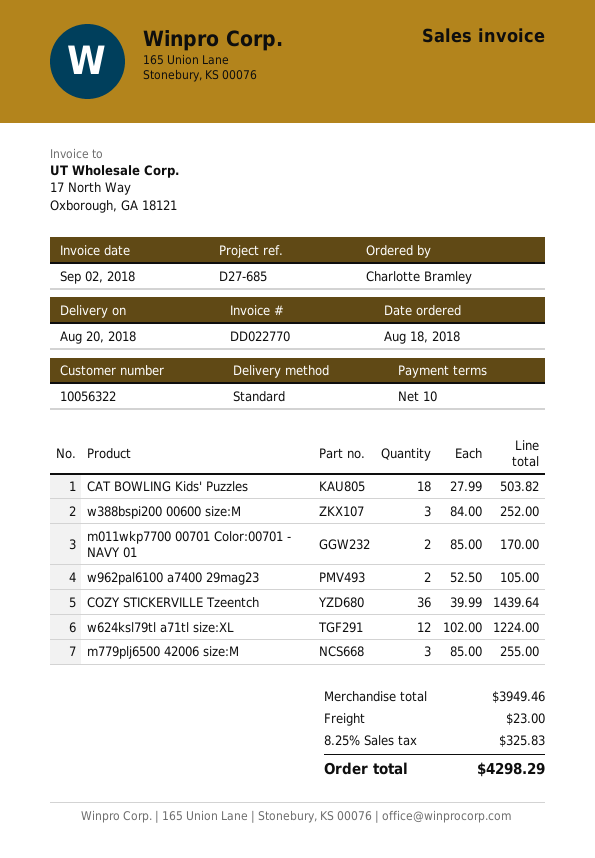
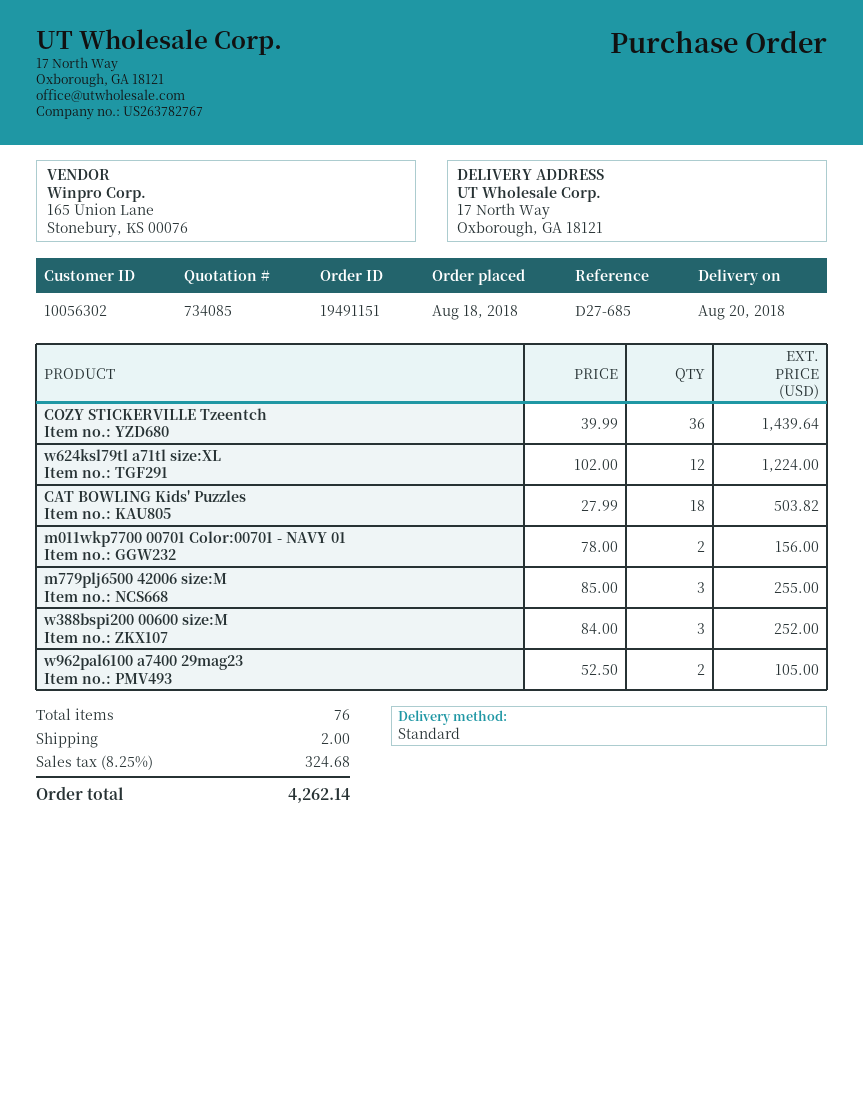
customer number: 10056322 -> 10056302
m011wkp7700 00701 Color:00701 - NAVY 01: 2 x 85.00 = 170.00 -> 2 x 78.00 = 156.00
shipping: 23.00 -> 2.00
tax: 8.25% = 325.83 -> 8.25% = 324.68
total: 4298.29 -> 4262.14

